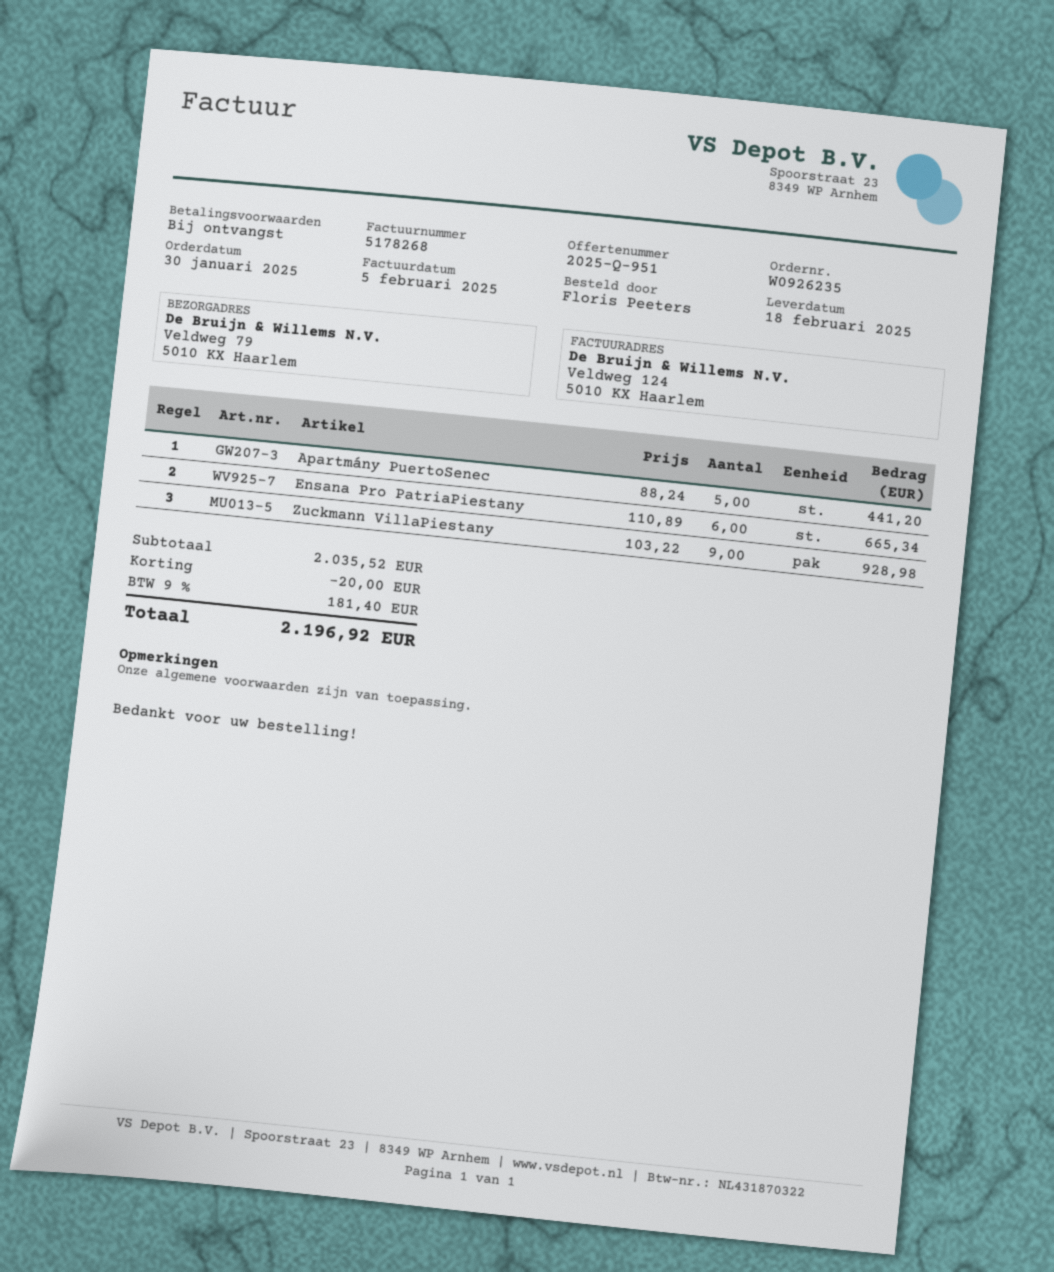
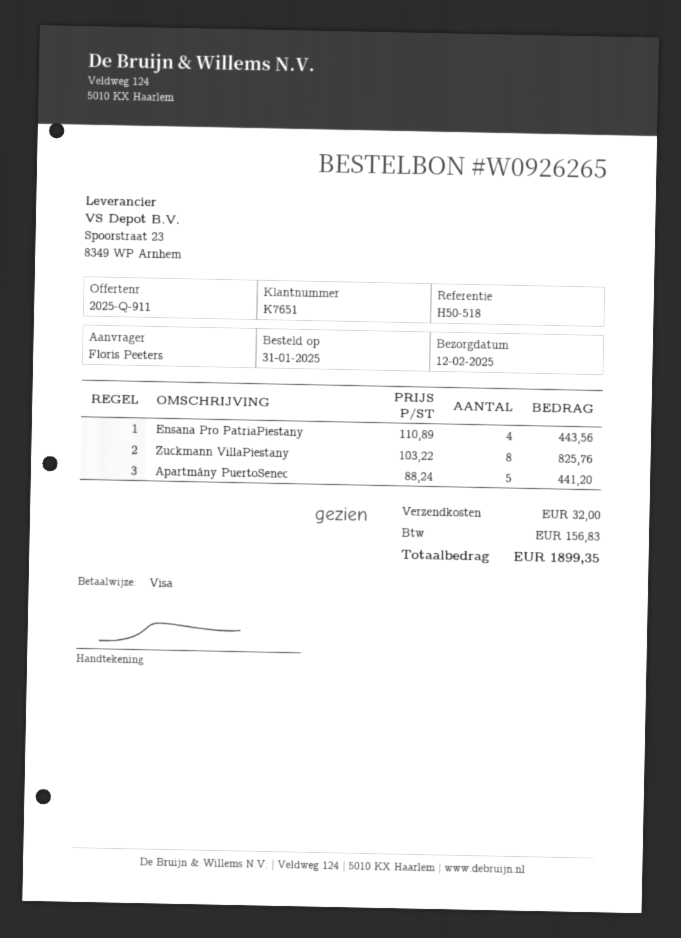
quote number: 2025-Q-951 -> 2025-Q-911
order number: W0926235 -> W0926265
order date: 2025-01-30 -> 2025-01-31
delivery date: 2025-02-18 -> 2025-02-12
Ensana Pro PatriaPiestany: 6 x 110.89 = 665.34 -> 4 x 110.89 = 443.56
Zuckmann VillaPiestany: 9 x 103.22 = 928.98 -> 8 x 103.22 = 825.76
discount: 20.00 -> none
shipping: none -> 32.00
tax: 181.40 -> 156.83
total: 2196.92 -> 1899.35

